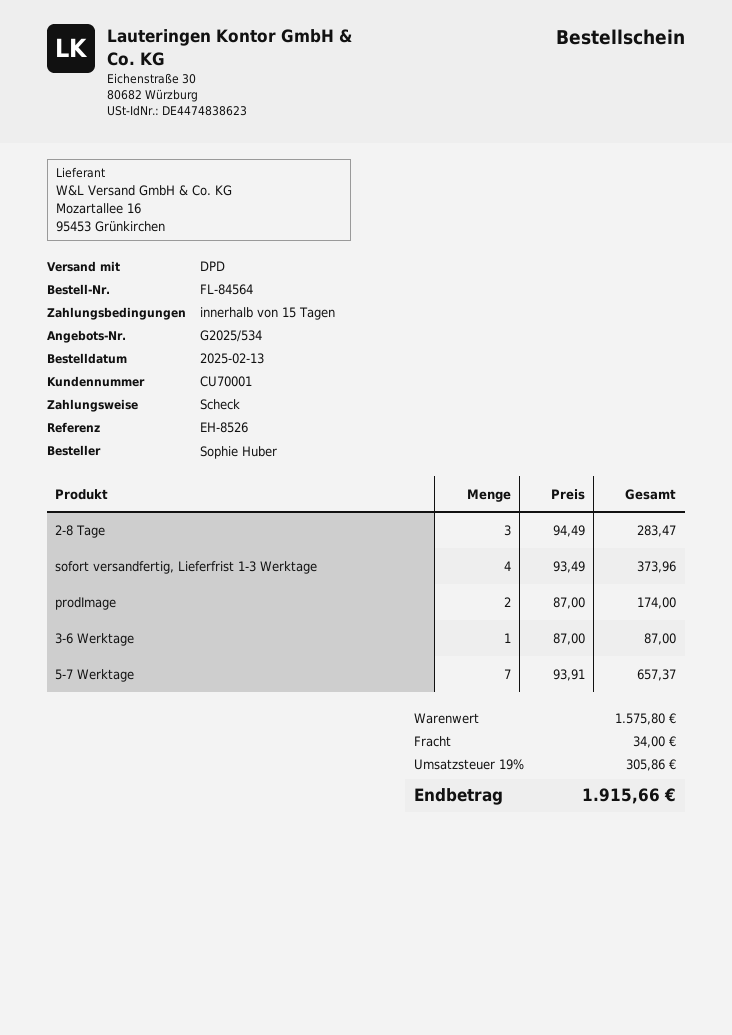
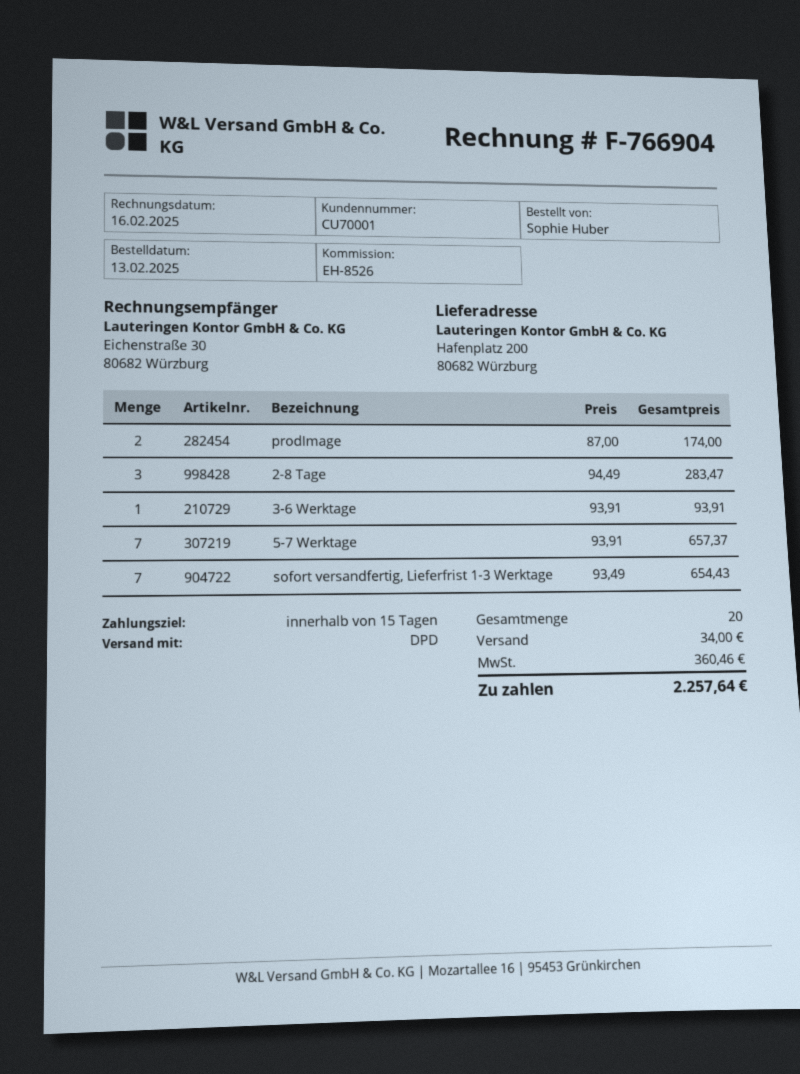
sofort versandfertig, Lieferfrist 1-3 Werktage: 4 x 93.49 = 373.96 -> 7 x 93.49 = 654.43
3-6 Werktage: 1 x 87.00 = 87.00 -> 1 x 93.91 = 93.91
tax: 305.86 -> 360.46
total: 1915.66 -> 2257.64

